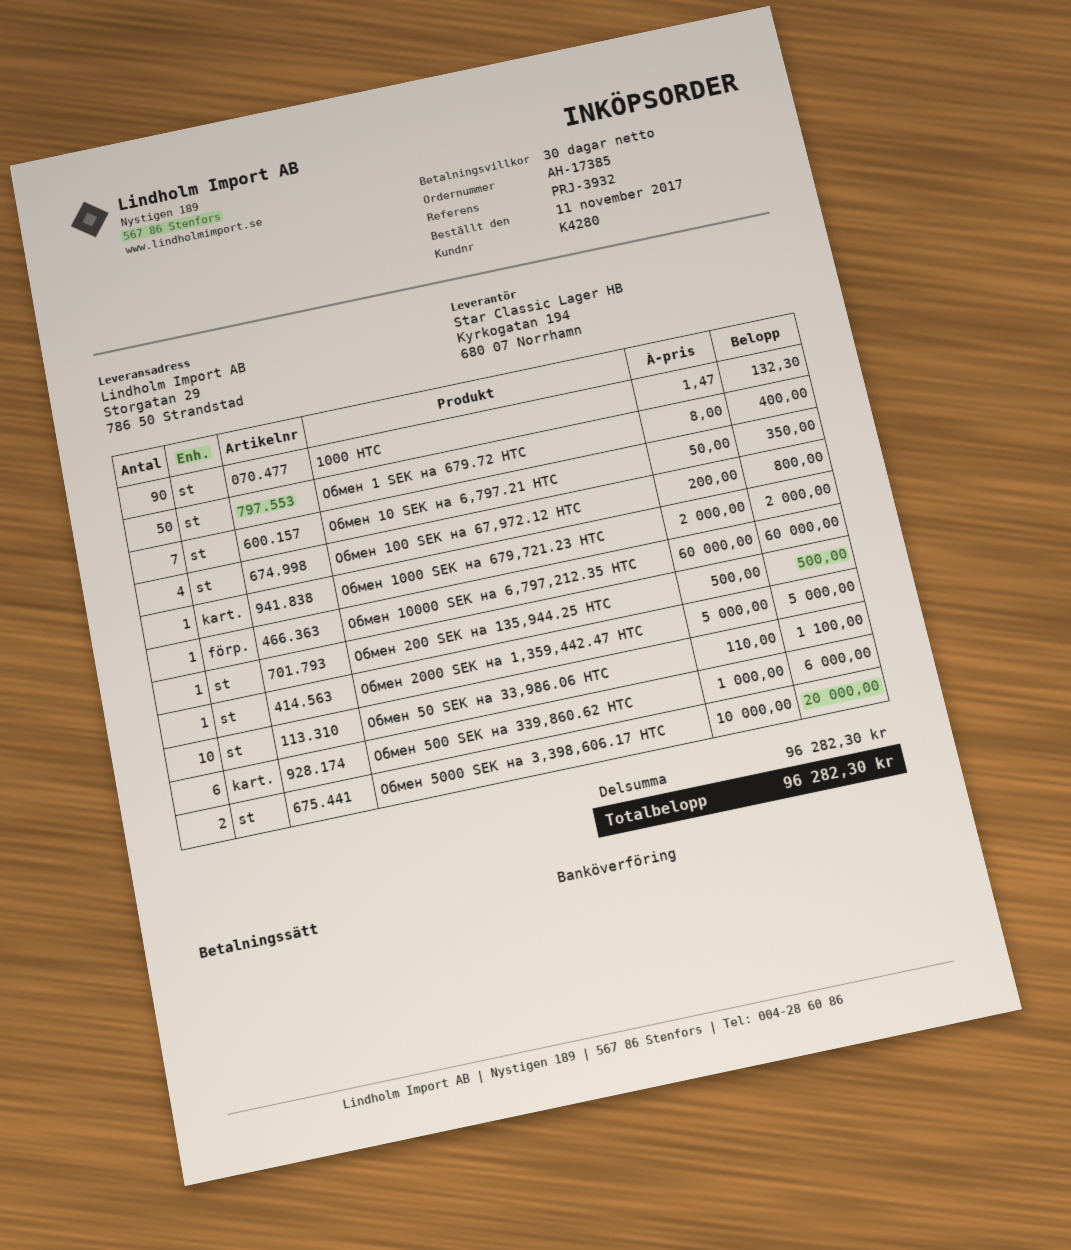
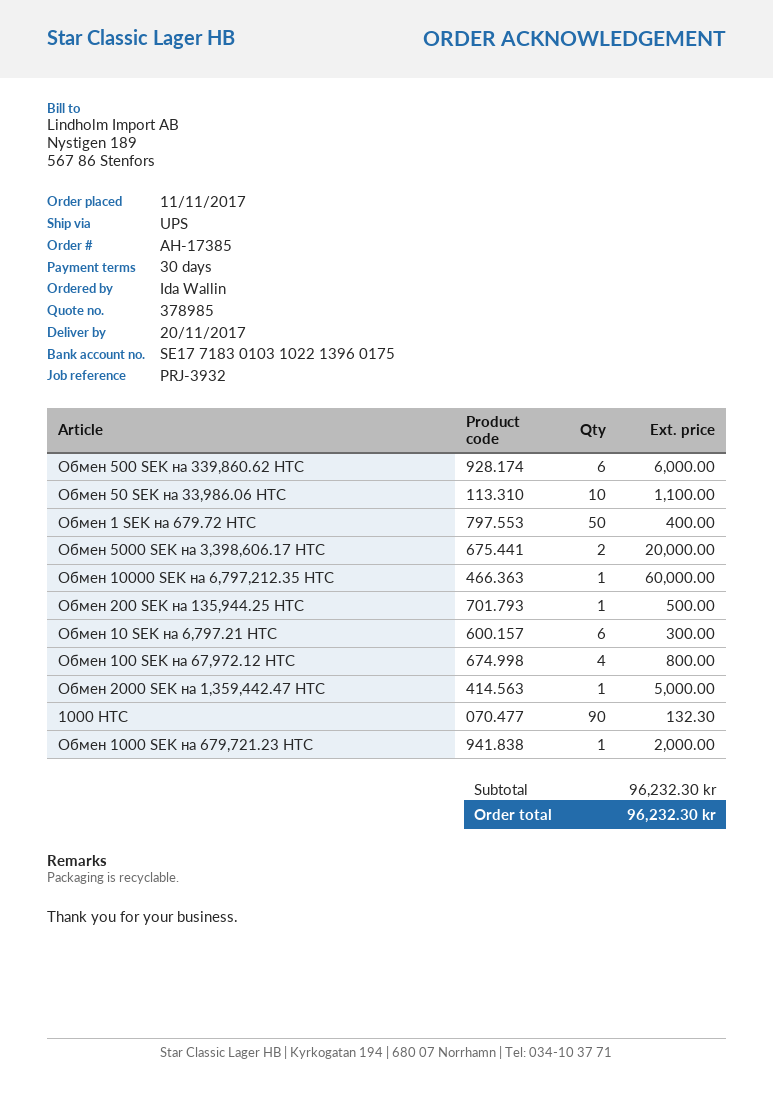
Обмен 10 SEK на 6,797.21 HTC: 7 for 350.00 -> 6 for 300.00
subtotal: 96282.30 -> 96232.30
total: 96282.30 -> 96232.30

